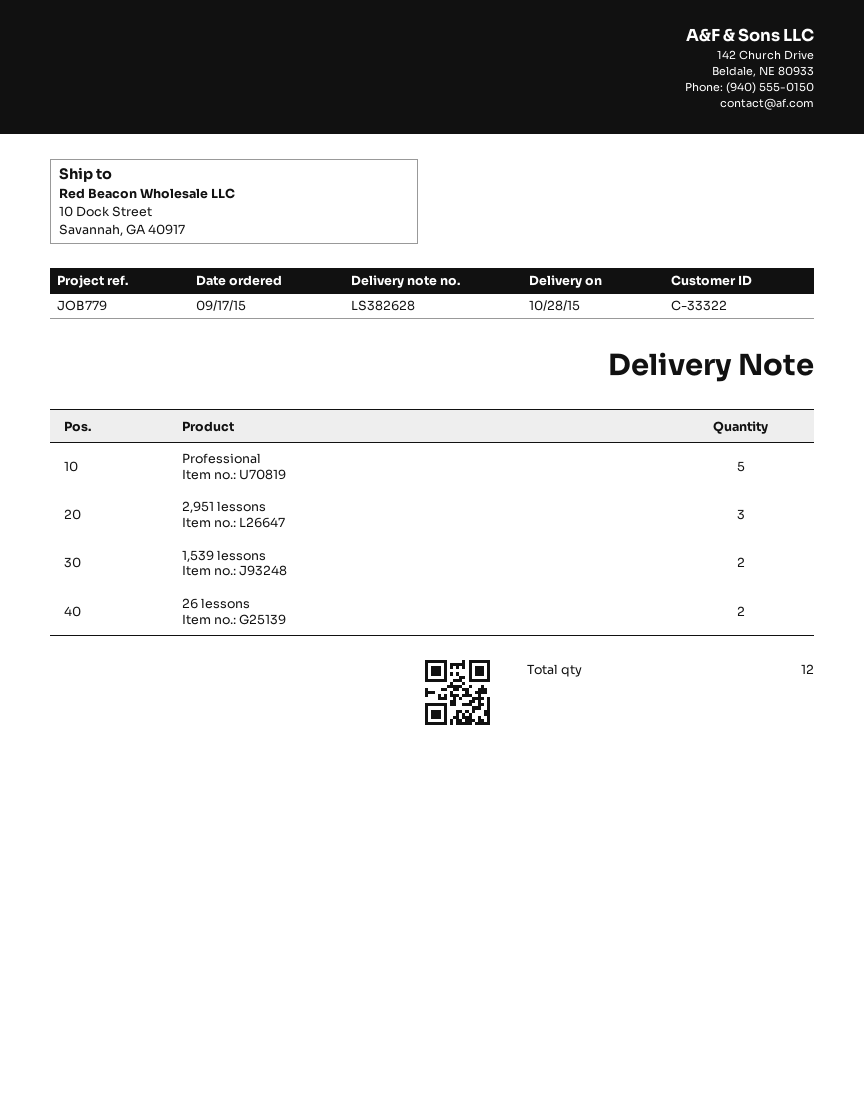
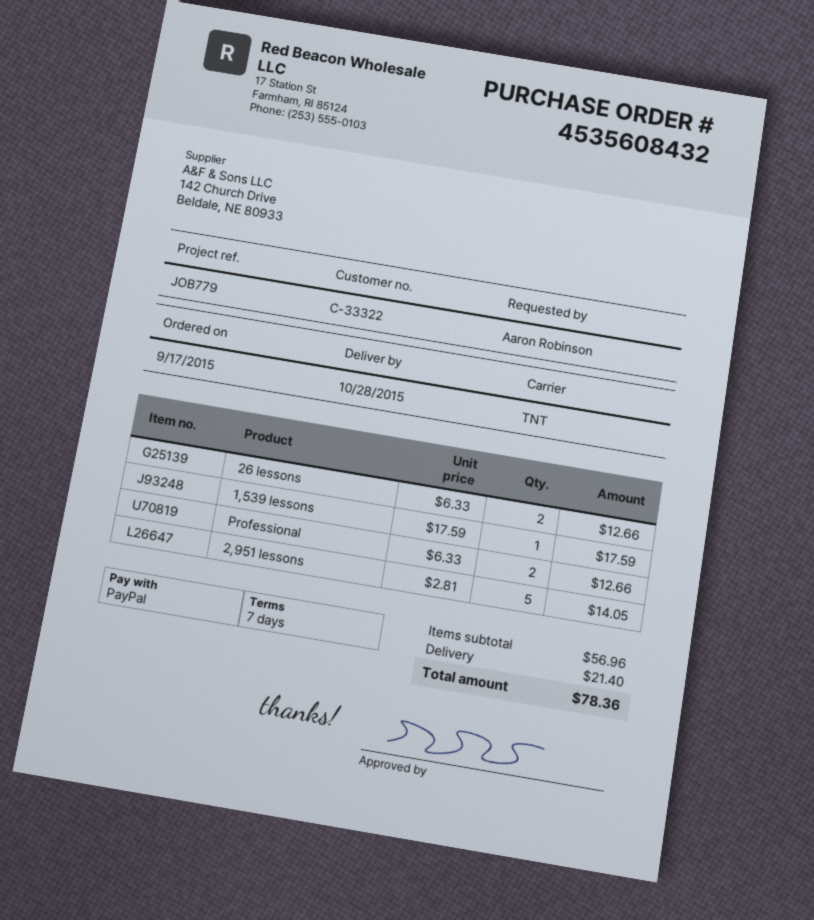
Professional: 5 -> 2
2,951 lessons: 3 -> 5
1,539 lessons: 2 -> 1

